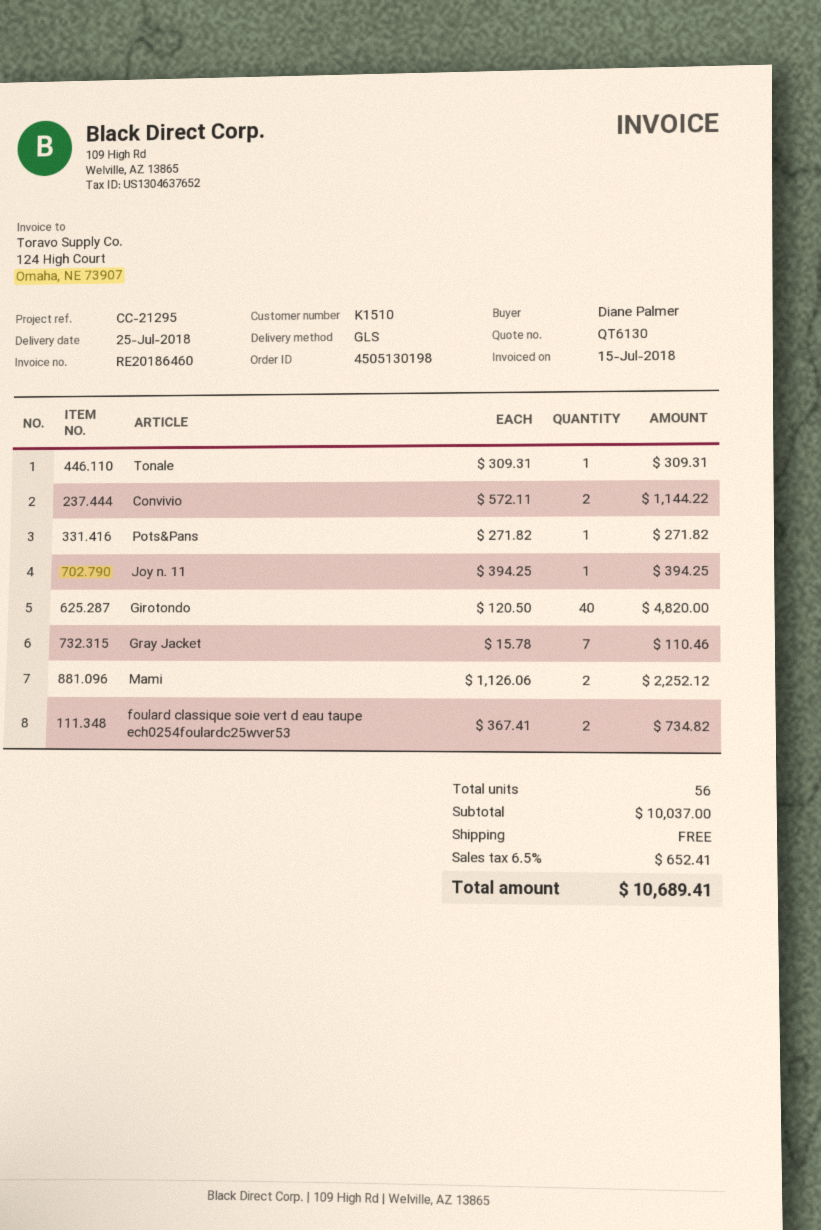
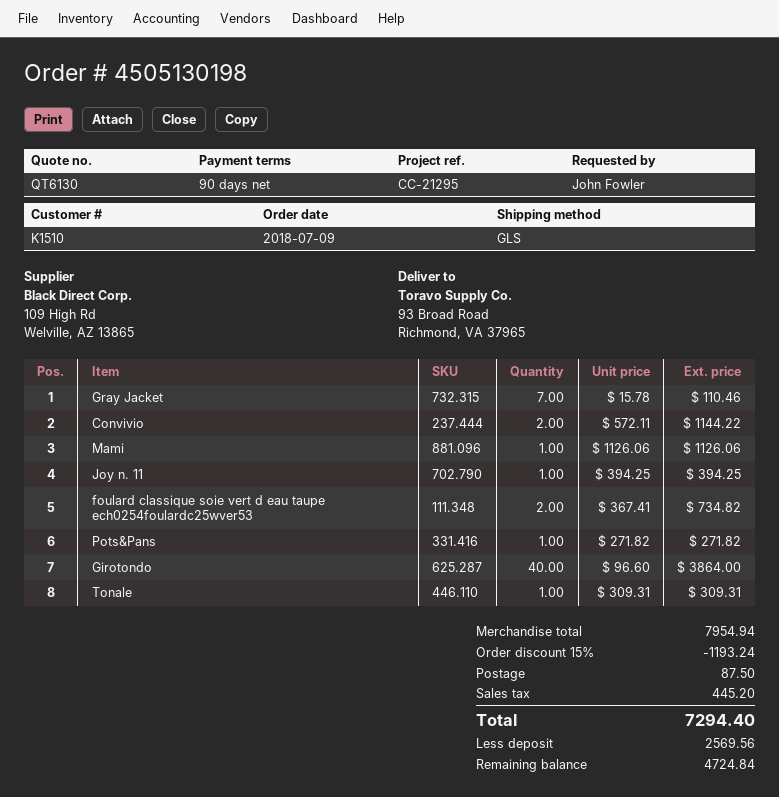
ordered by: Diane Palmer -> John Fowler
Girotondo: 40 x 120.50 = 4820.00 -> 40 x 96.60 = 3864.00
Mami: 2 x 1126.06 = 2252.12 -> 1 x 1126.06 = 1126.06
subtotal: 10037.00 -> 7954.94
discount: none -> 15% = 1193.24
shipping: 0.00 -> 87.50
tax: 652.41 -> 445.20
total: 10689.41 -> 7294.40

